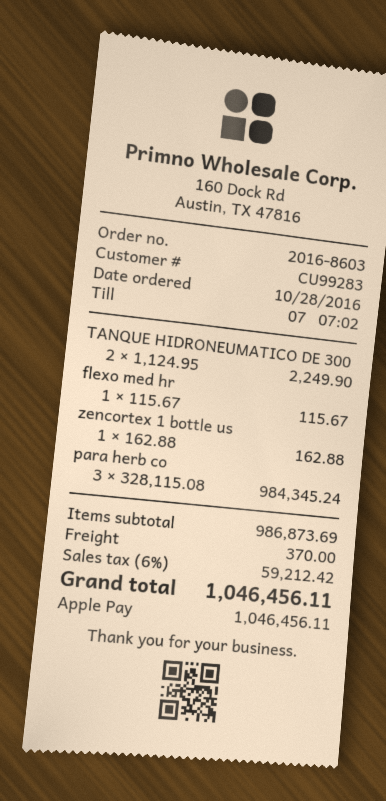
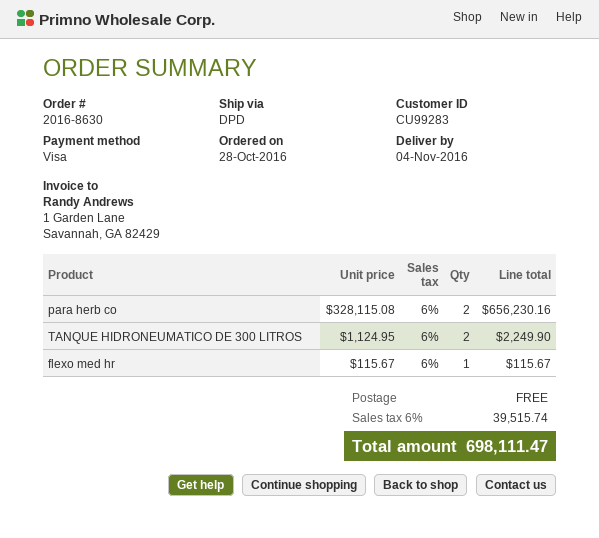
order number: 2016-8603 -> 2016-8630
payment method: Apple Pay -> Visa
zencortex 1 bottle us: 1 x 162.88 = 162.88 -> none
para herb co: 3 x 328115.08 = 984345.24 -> 2 x 328115.08 = 656230.16
shipping: 370.00 -> 0.00
tax: 6% = 59212.42 -> 6% = 39515.74
total: 1046456.11 -> 698111.47

